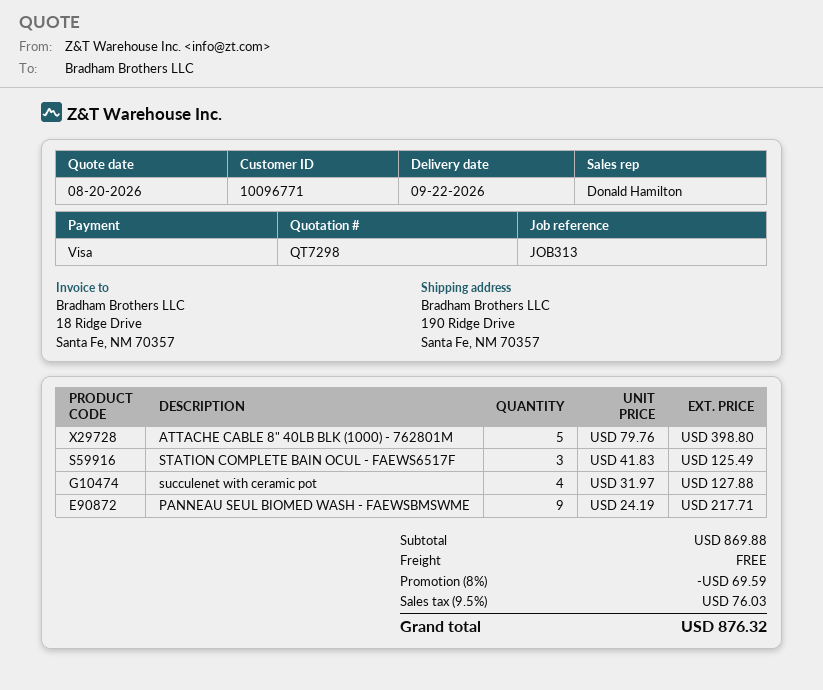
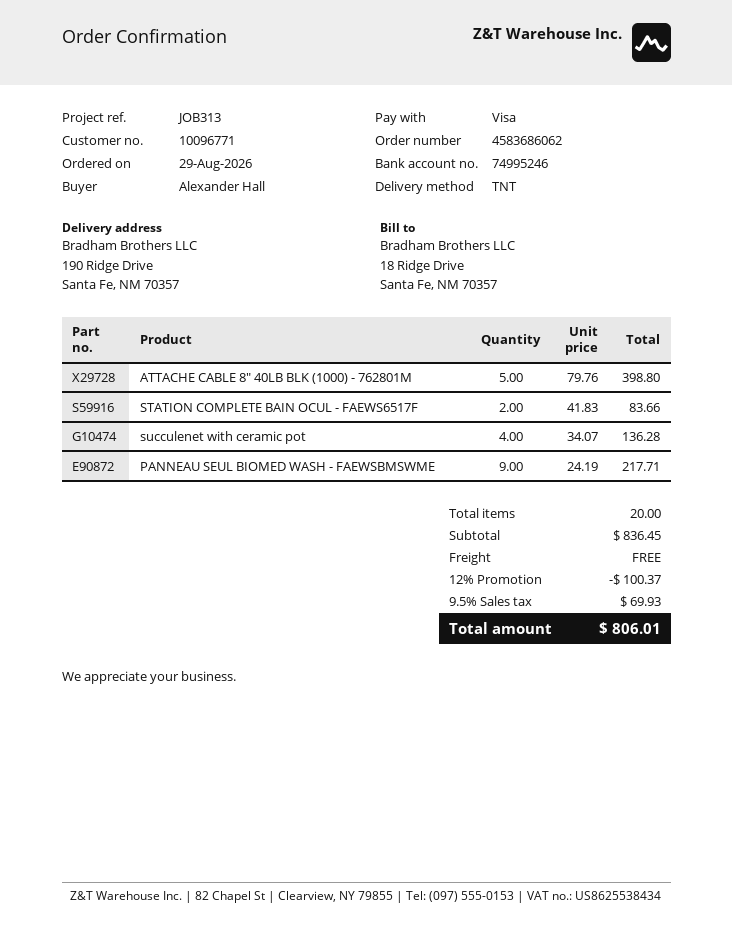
STATION COMPLETE BAIN OCUL - FAEWS6517F: 3 x 41.83 = 125.49 -> 2 x 41.83 = 83.66
succulenet with ceramic pot: 4 x 31.97 = 127.88 -> 4 x 34.07 = 136.28
subtotal: 869.88 -> 836.45
discount: 8% = 69.59 -> 12% = 100.37
tax: 9.5% = 76.03 -> 9.5% = 69.93
total: 876.32 -> 806.01

